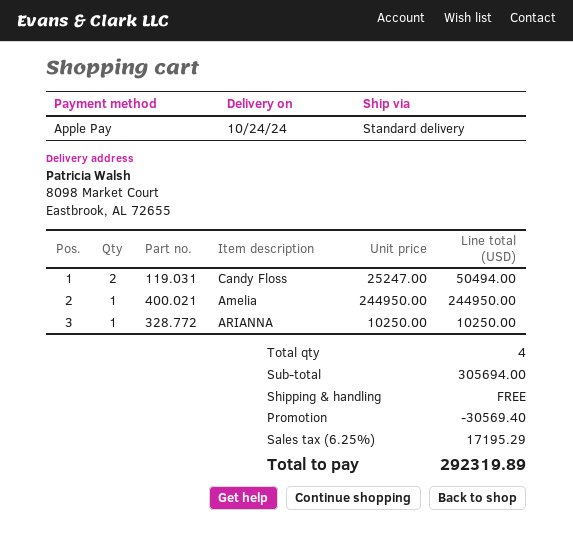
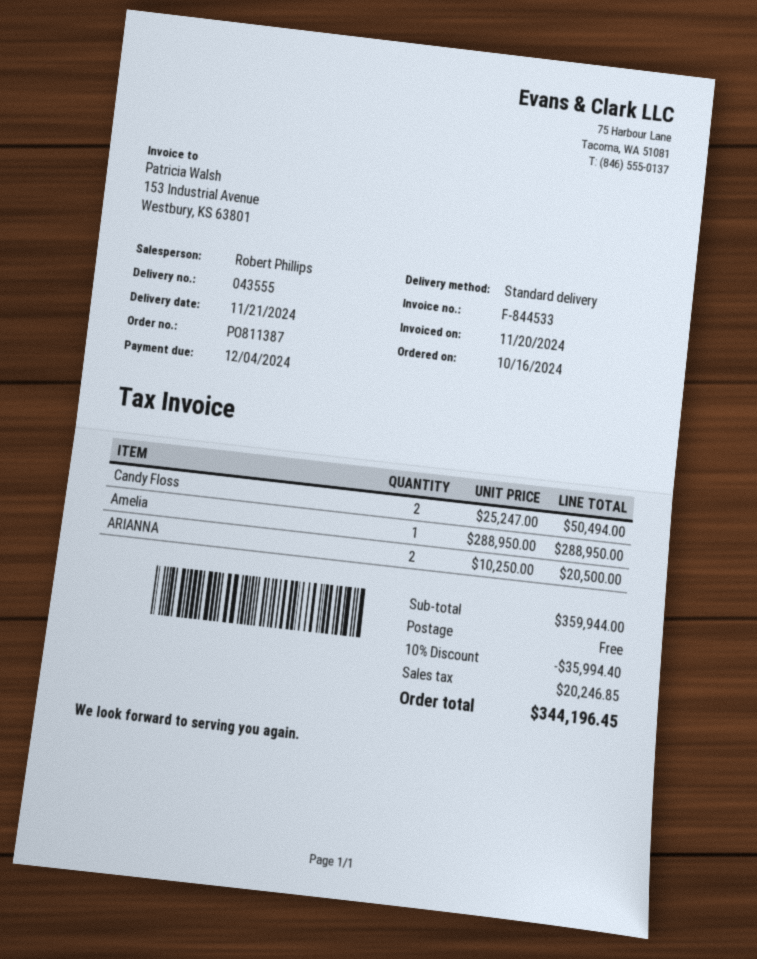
delivery date: 2024-10-24 -> 2024-11-21
Amelia: 1 x 244950.00 = 244950.00 -> 1 x 288950.00 = 288950.00
ARIANNA: 1 x 10250.00 = 10250.00 -> 2 x 10250.00 = 20500.00
subtotal: 305694.00 -> 359944.00
discount: 30569.40 -> 35994.40
tax: 17195.29 -> 20246.85
total: 292319.89 -> 344196.45

